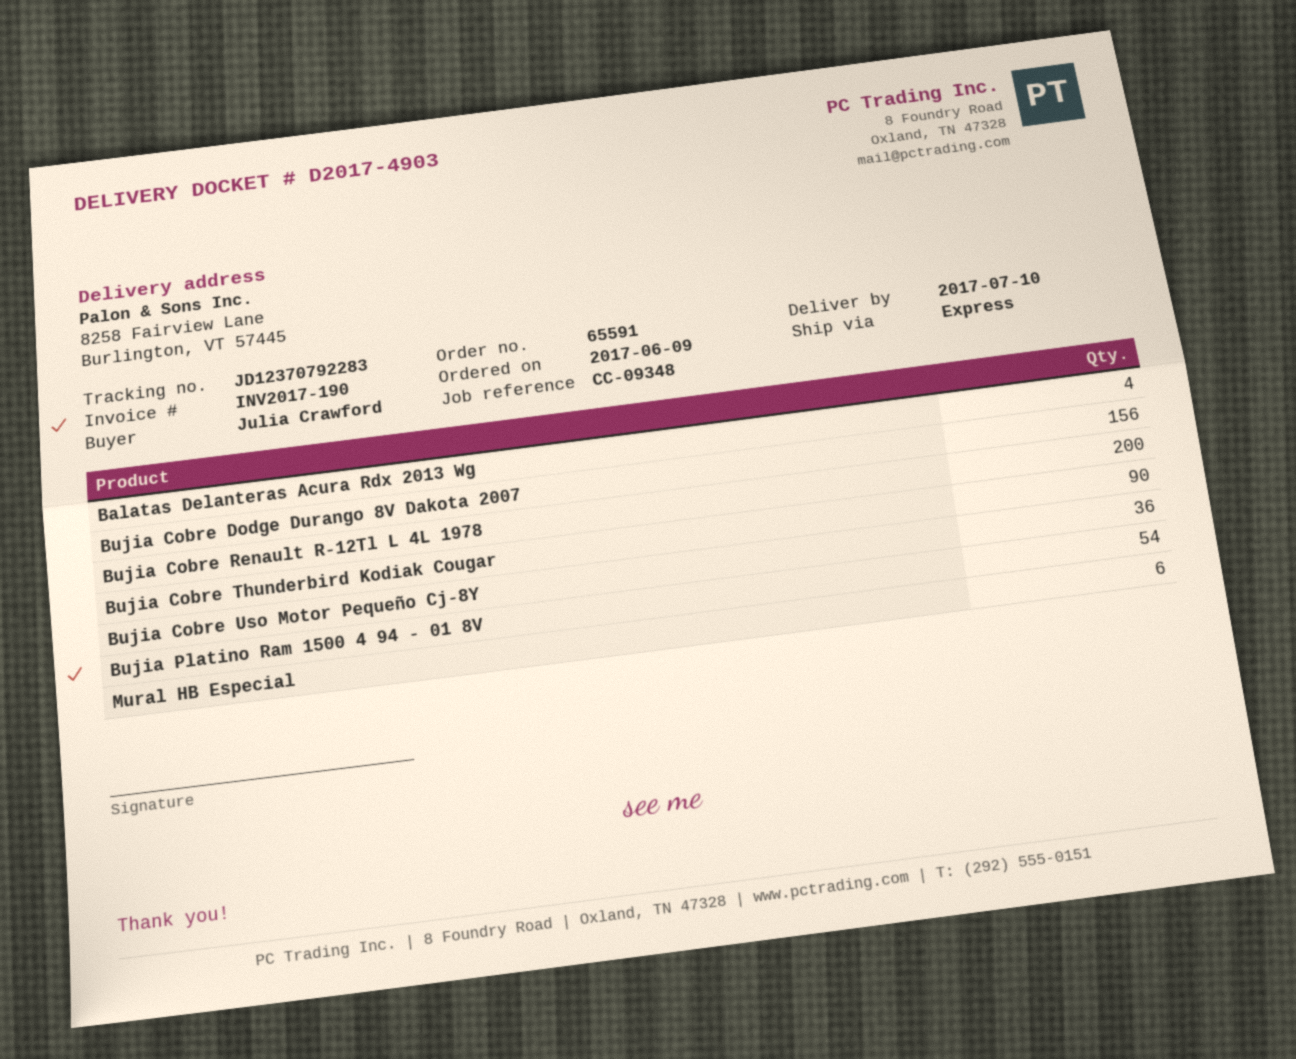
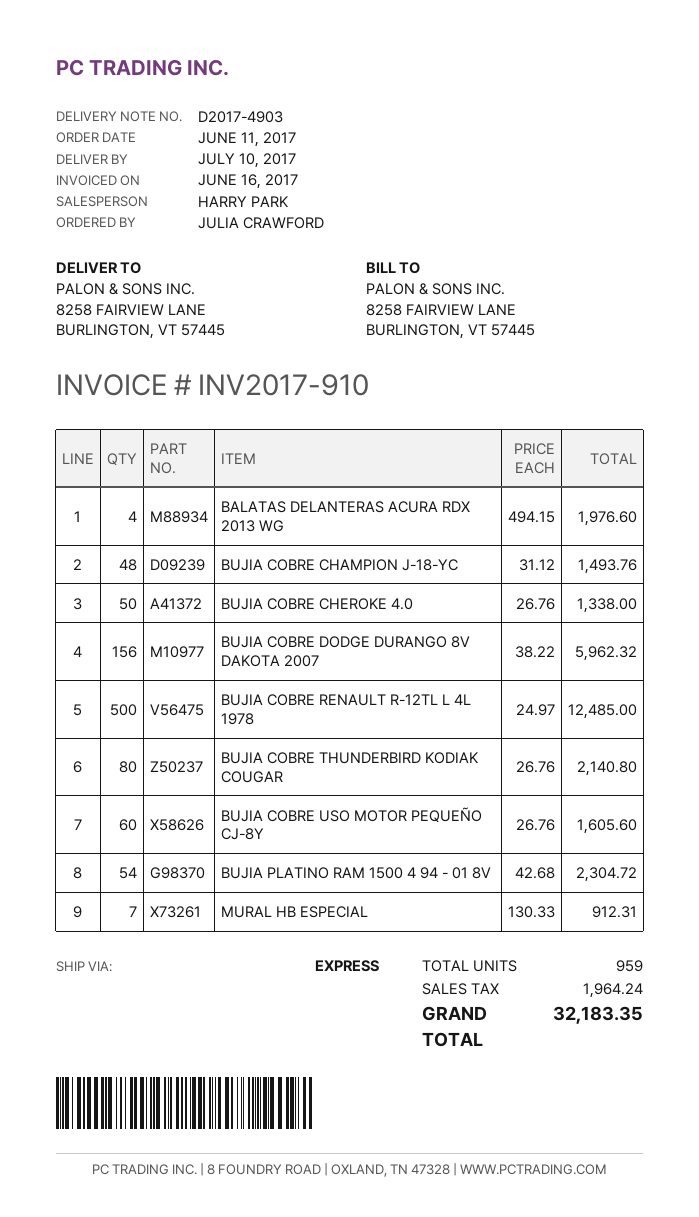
order date: 2017-06-09 -> 2017-06-11
invoice number: INV2017-190 -> INV2017-910
Bujia Cobre Renault R-12Tl L 4L 1978: 200 -> 500
Bujia Cobre Thunderbird Kodiak Cougar: 90 -> 80
Bujia Cobre Uso Motor Pequeño Cj-8Y: 36 -> 60
Mural HB Especial: 6 -> 7
BUJIA COBRE CHAMPION J-18-YC: none -> 48
BUJIA COBRE CHEROKE 4.0: none -> 50

